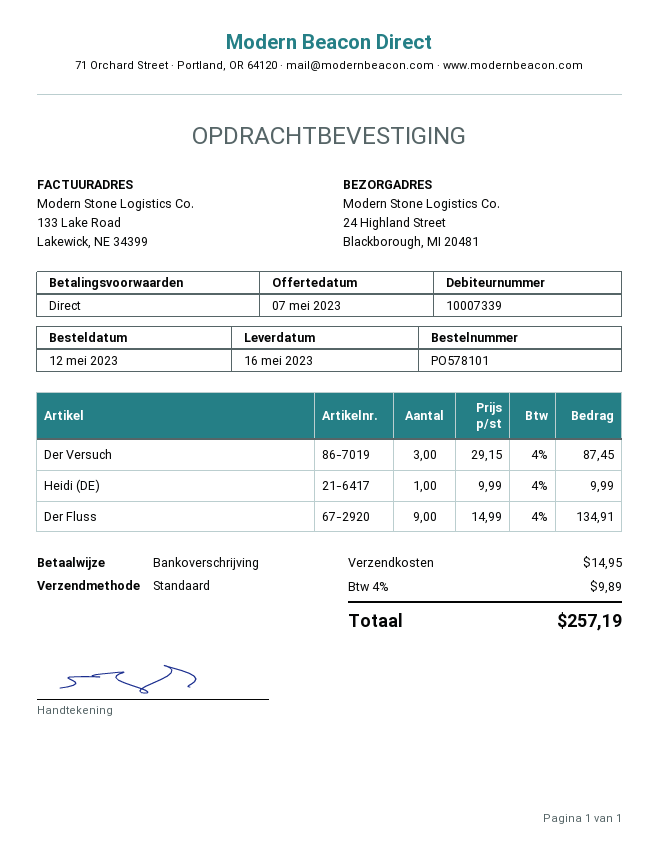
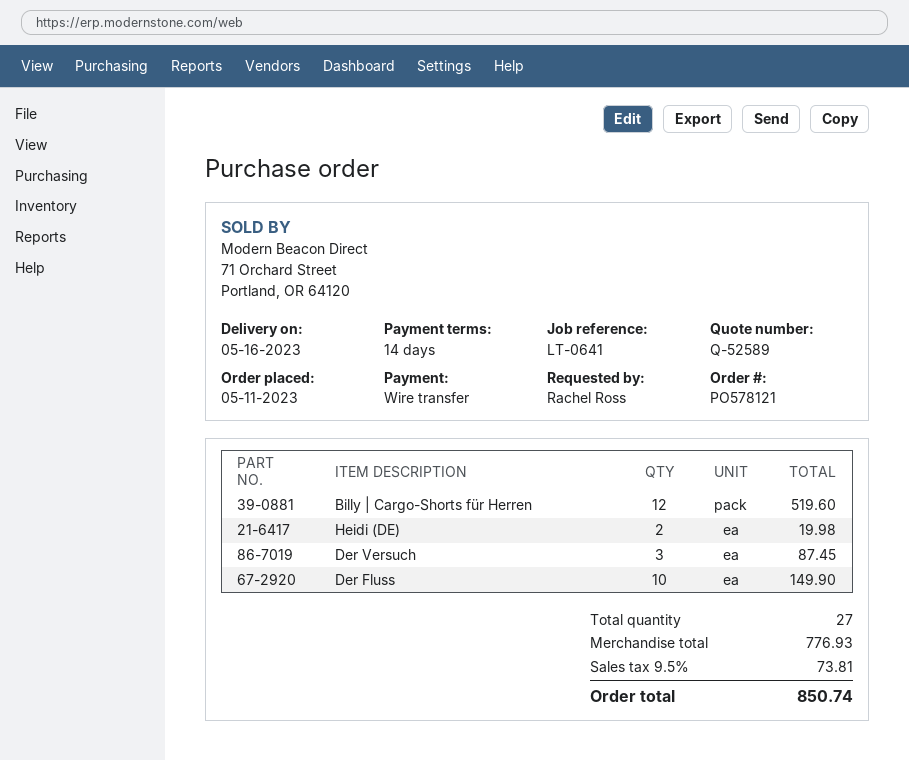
order number: PO578101 -> PO578121
order date: 2023-05-12 -> 2023-05-11
payment terms: on receipt -> 14 days
Heidi (DE): 1 for 9.99 -> 2 for 19.98
Der Fluss: 9 for 134.91 -> 10 for 149.90
Billy | Cargo-Shorts für Herren: none -> 12 for 519.60
shipping: 14.95 -> none
tax: 4% = 9.89 -> 9.5% = 73.81
total: 257.19 -> 850.74

